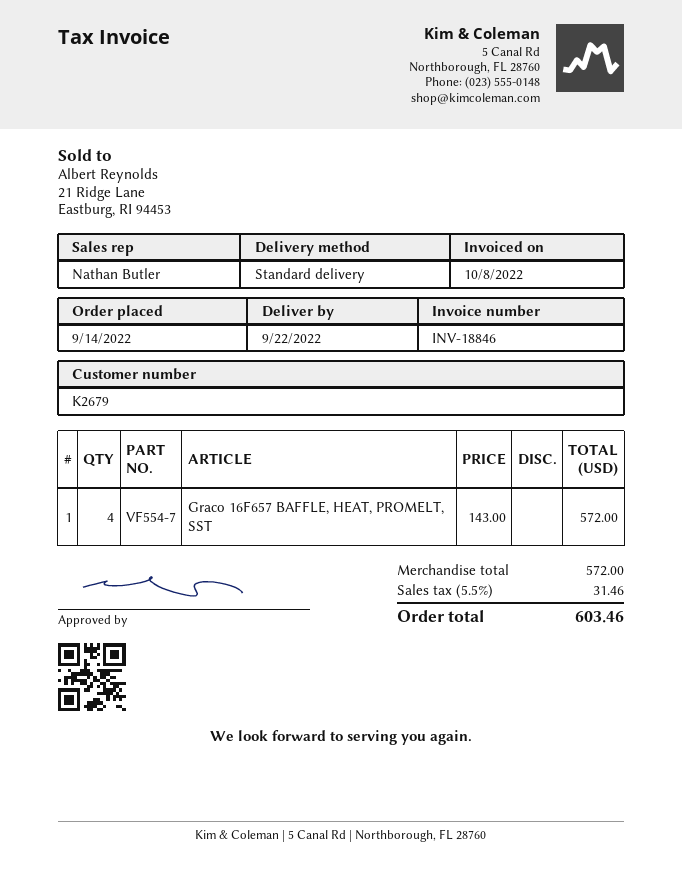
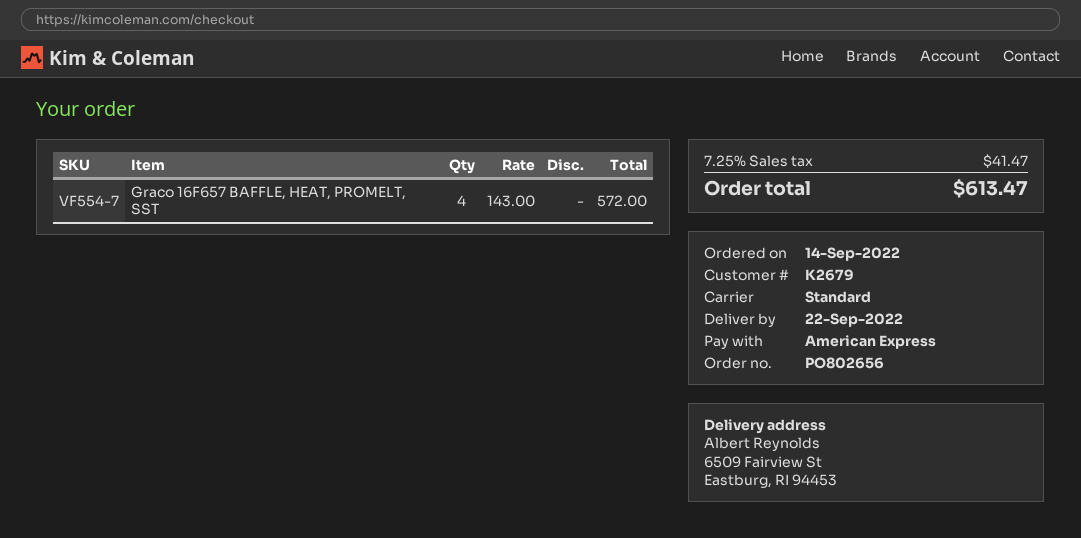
tax: 5.5% = 31.46 -> 7.25% = 41.47
total: 603.46 -> 613.47

